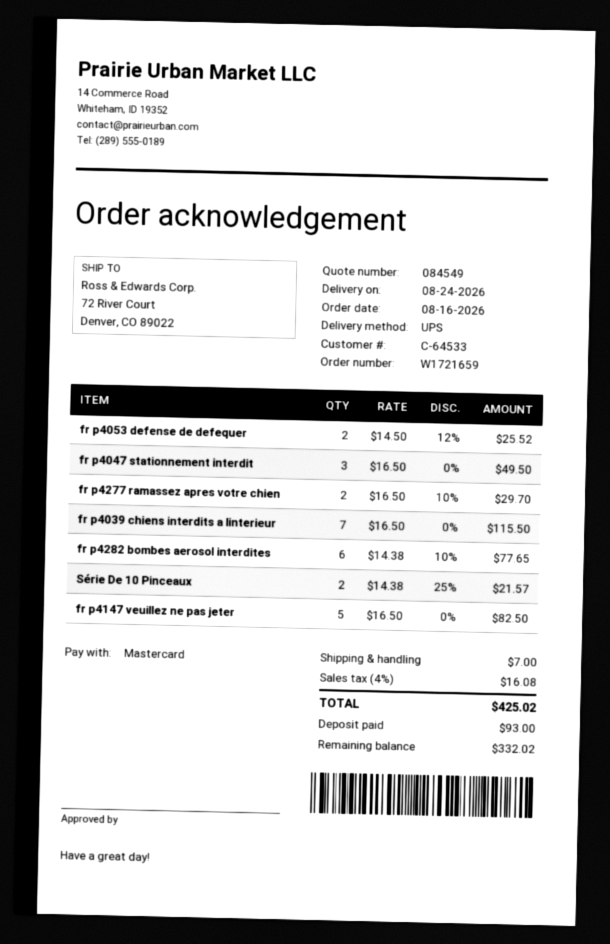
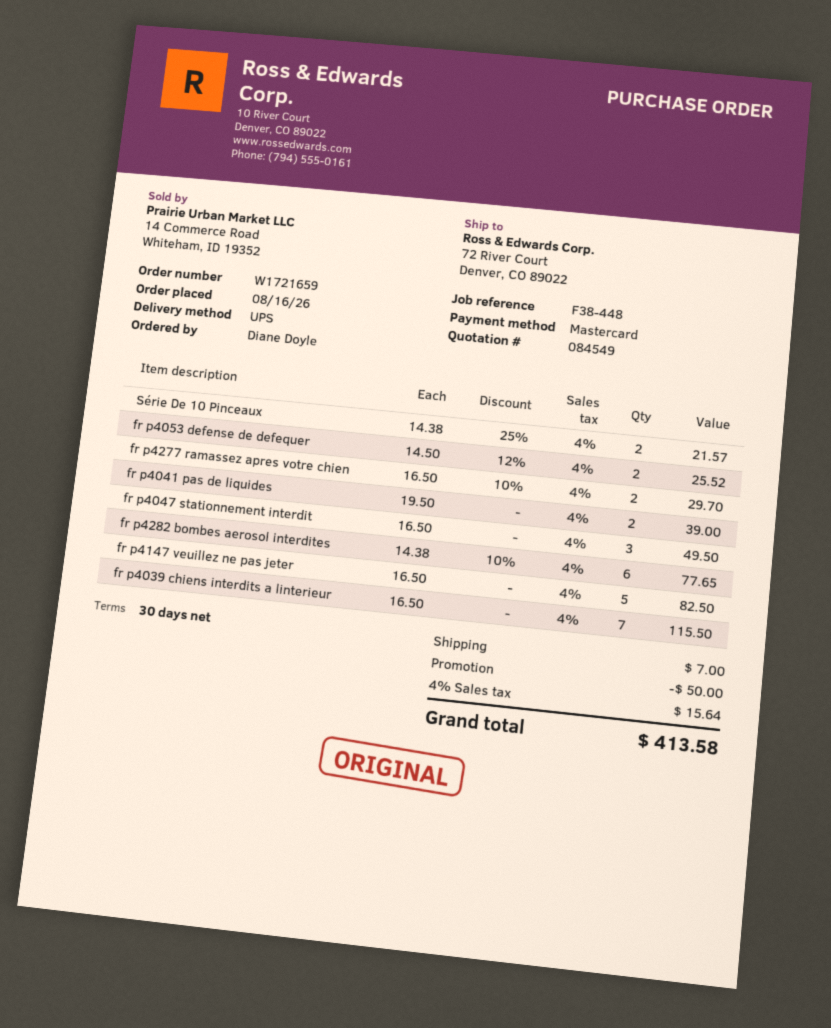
fr p4041 pas de liquides: none -> 2 x 19.50 = 39.00
discount: none -> 50.00
tax: 4% = 16.08 -> 4% = 15.64
total: 425.02 -> 413.58

